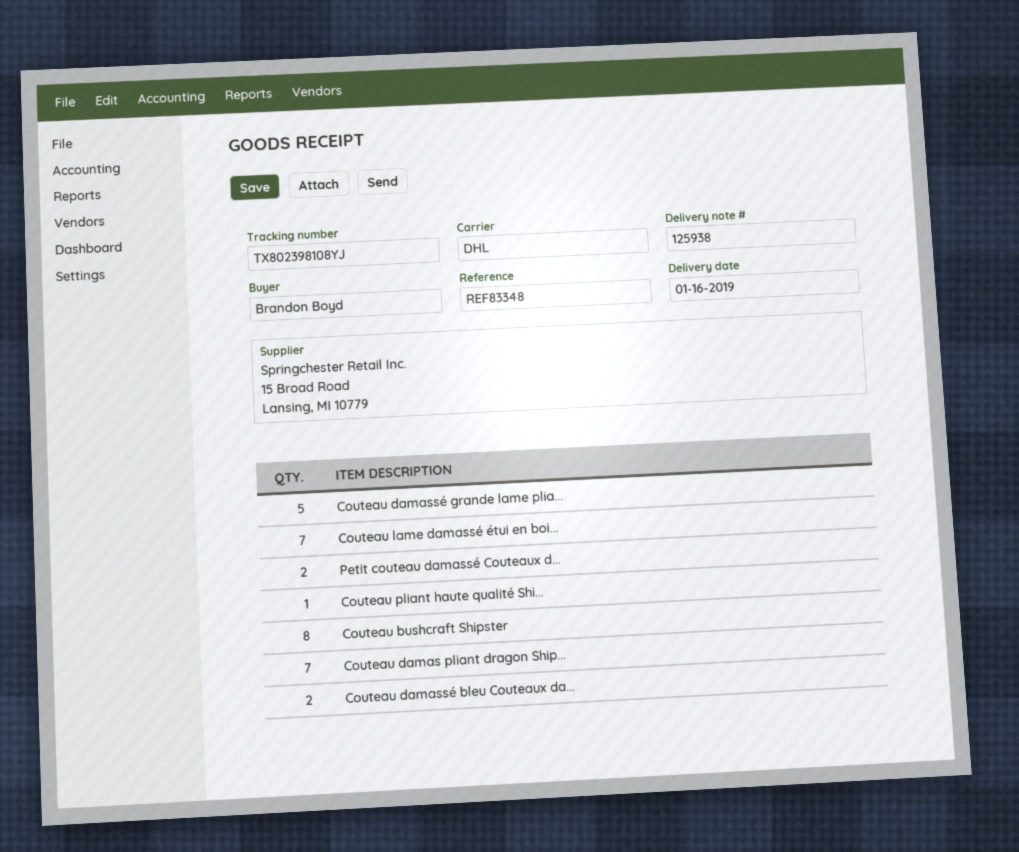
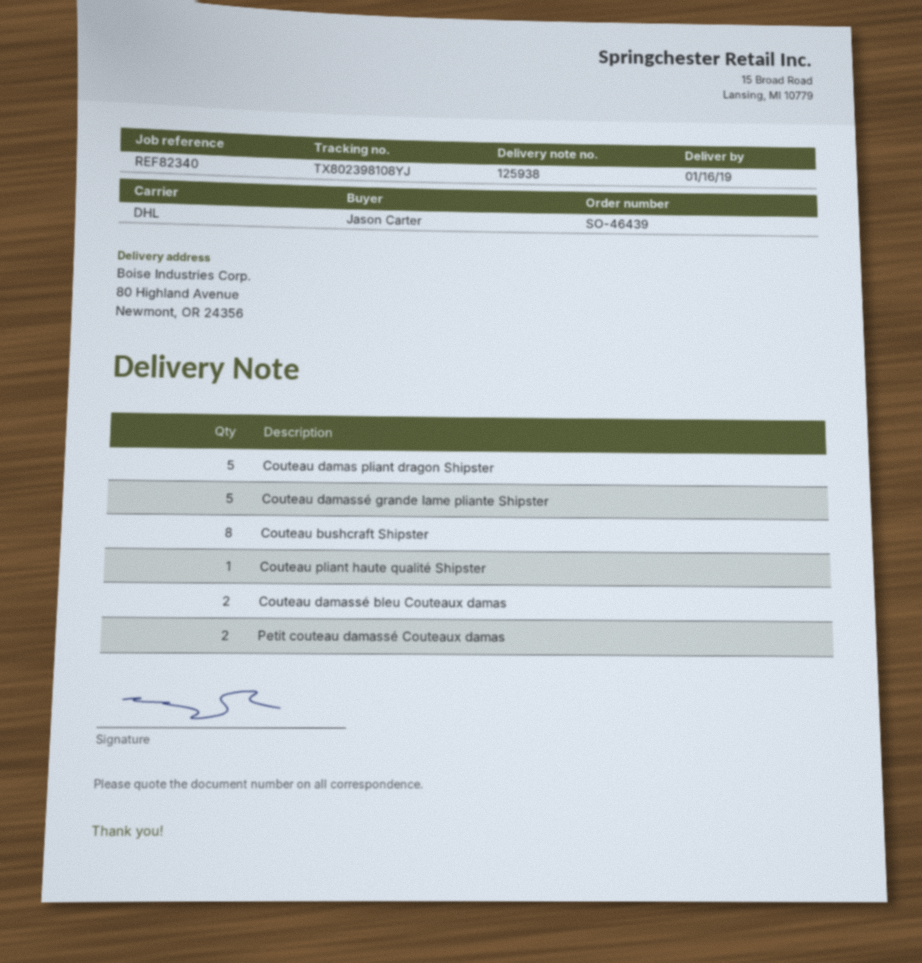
reference: REF83348 -> REF82340
ordered by: Brandon Boyd -> Jason Carter
Couteau lame damassé étui en boi...: 7 -> none
Couteau damas pliant dragon Ship...: 7 -> 5

